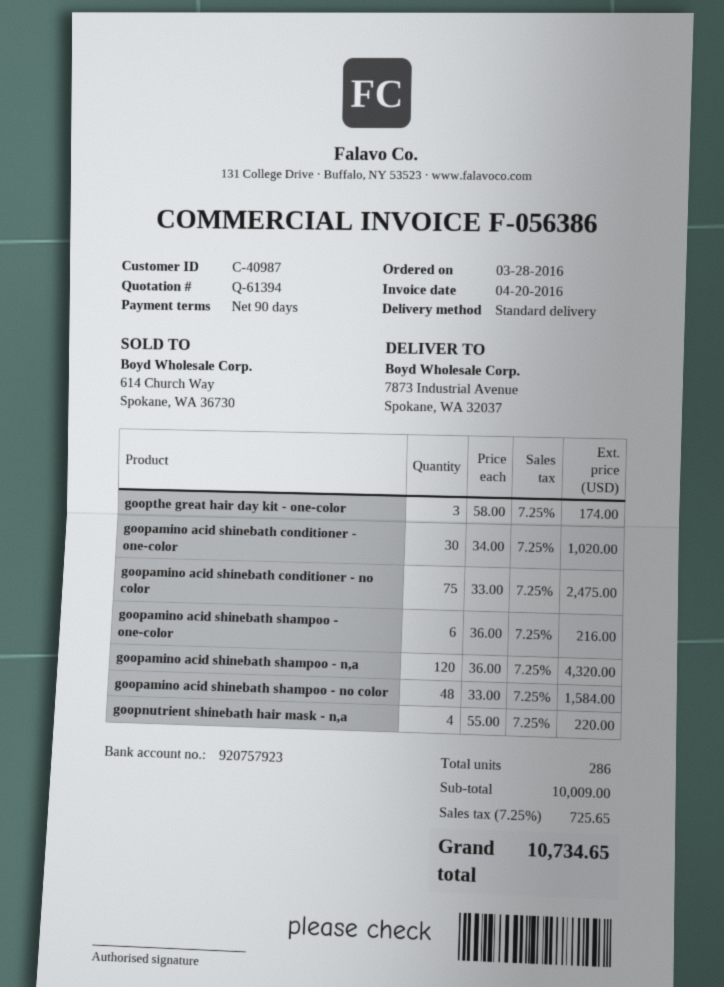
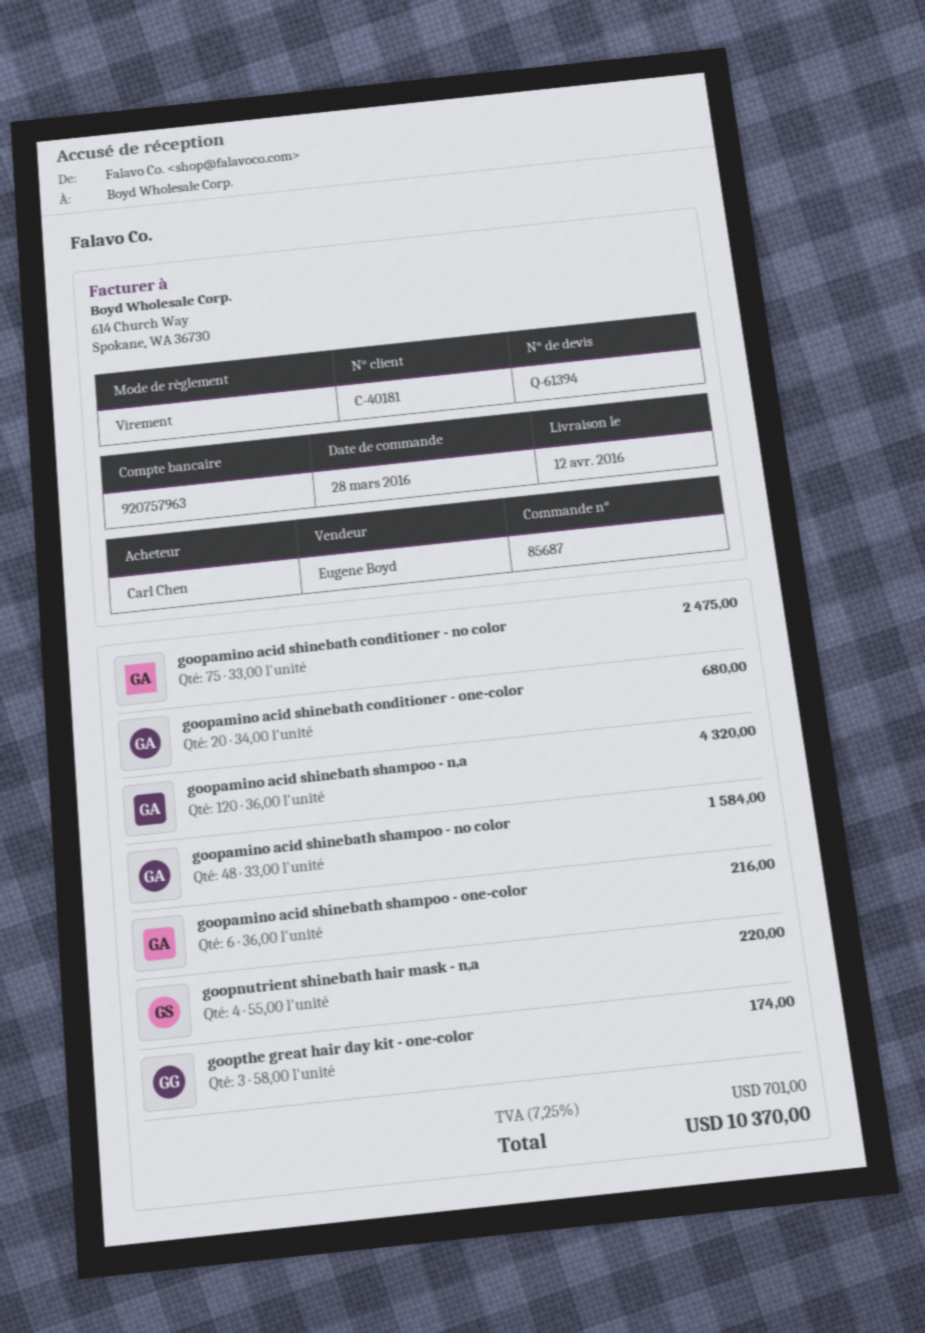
customer number: C-40987 -> C-40181
bank account: 920757923 -> 920757963
goopamino acid shinebath conditioner - one-color: 30 x 34.00 = 1020.00 -> 20 x 34.00 = 680.00
tax: 7.25% = 725.65 -> 7.25% = 701.00
total: 10734.65 -> 10370.00

